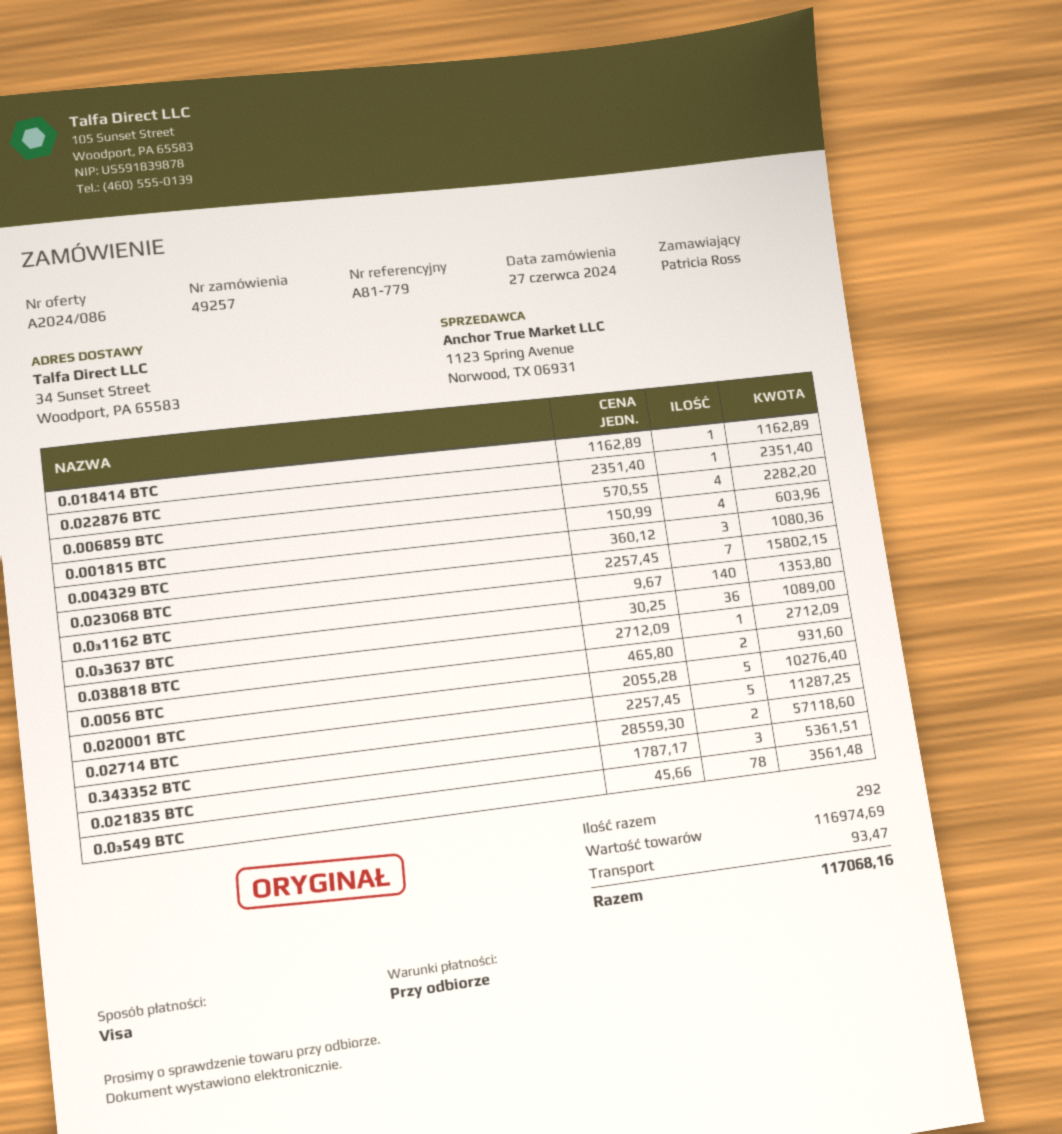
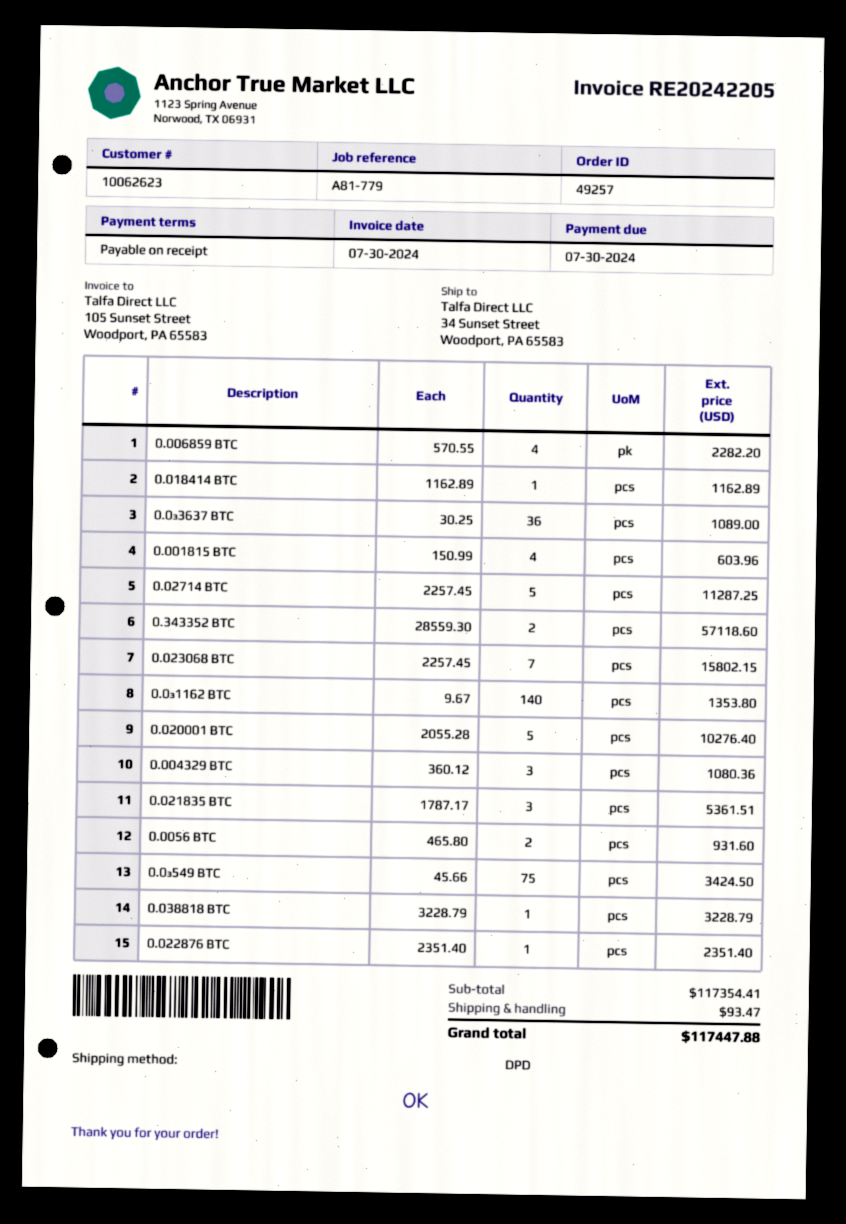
0.038818 BTC: 1 x 2712.09 = 2712.09 -> 1 x 3228.79 = 3228.79
0.0₃549 BTC: 78 x 45.66 = 3561.48 -> 75 x 45.66 = 3424.50
subtotal: 116974.69 -> 117354.41
total: 117068.16 -> 117447.88

